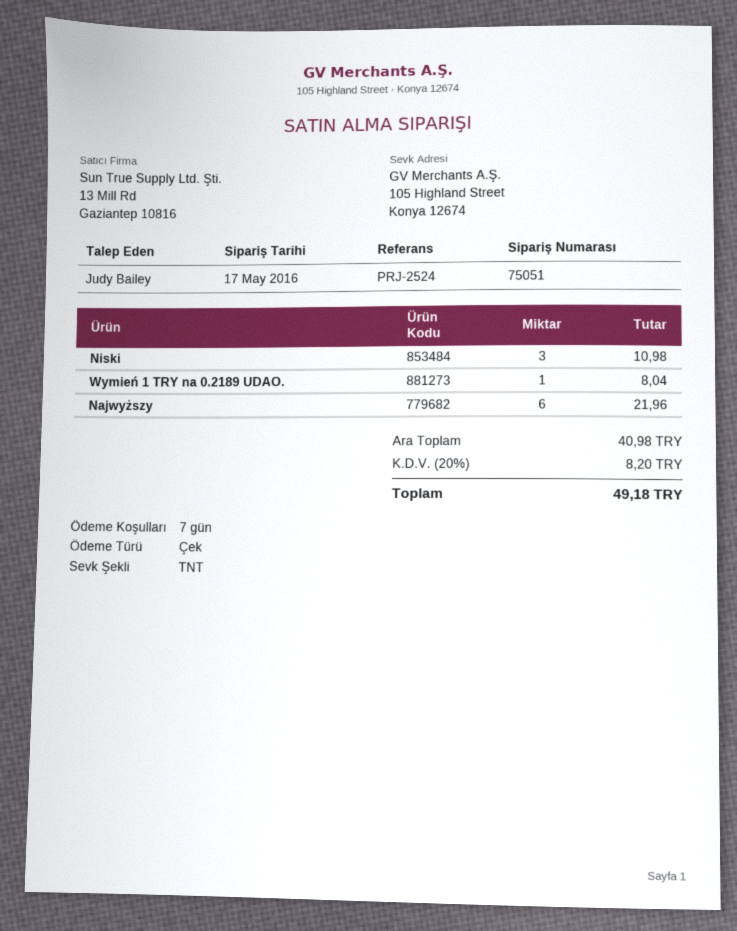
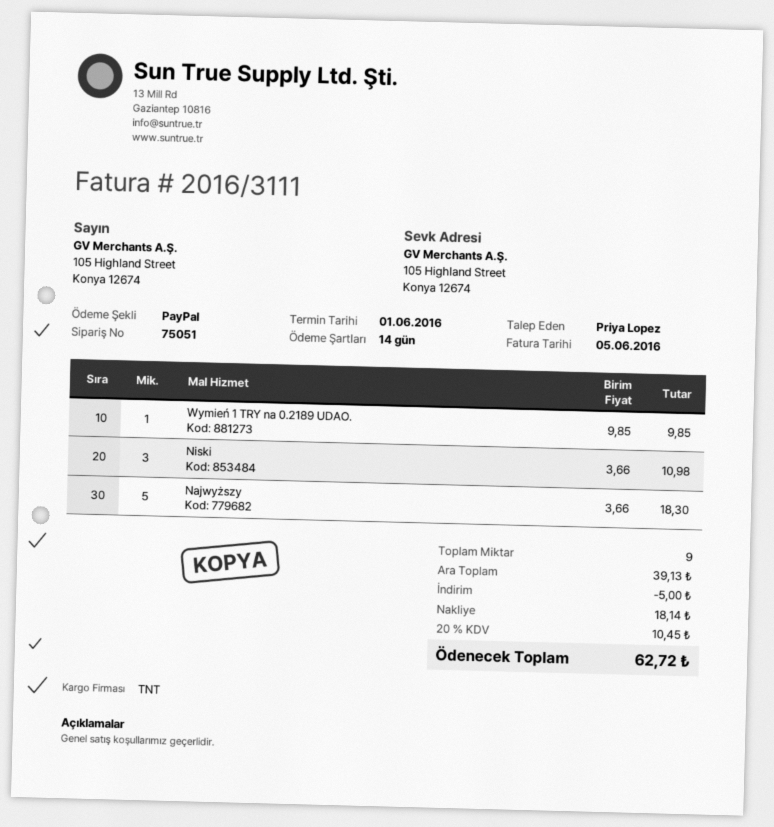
payment terms: 7 days -> 14 days
ordered by: Judy Bailey -> Priya Lopez
payment method: cheque -> PayPal
Wymień 1 TRY na 0.2189 UDAO.: 1 for 8.04 -> 1 for 9.85
Najwyższy: 6 for 21.96 -> 5 for 18.30
subtotal: 40.98 -> 39.13
discount: none -> 5.00
shipping: none -> 18.14
tax: 20% = 8.20 -> 20% = 10.45
total: 49.18 -> 62.72

